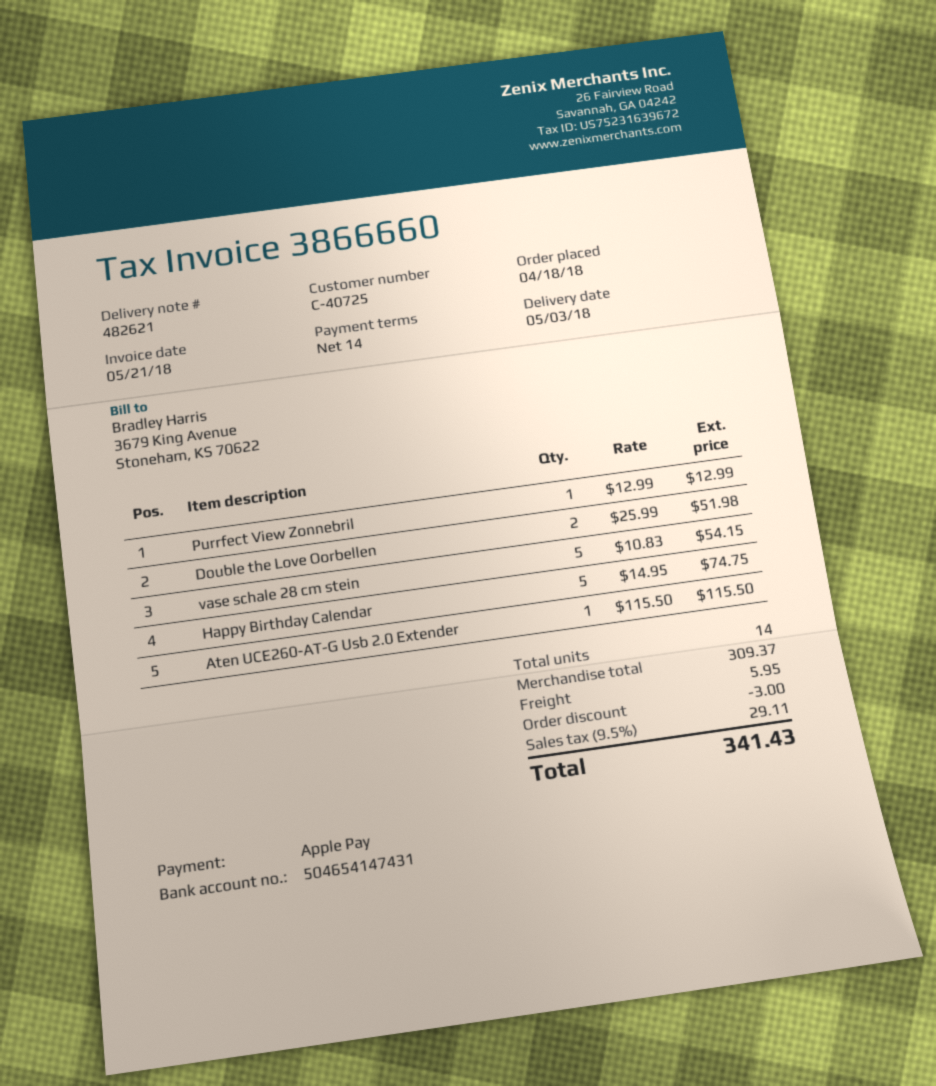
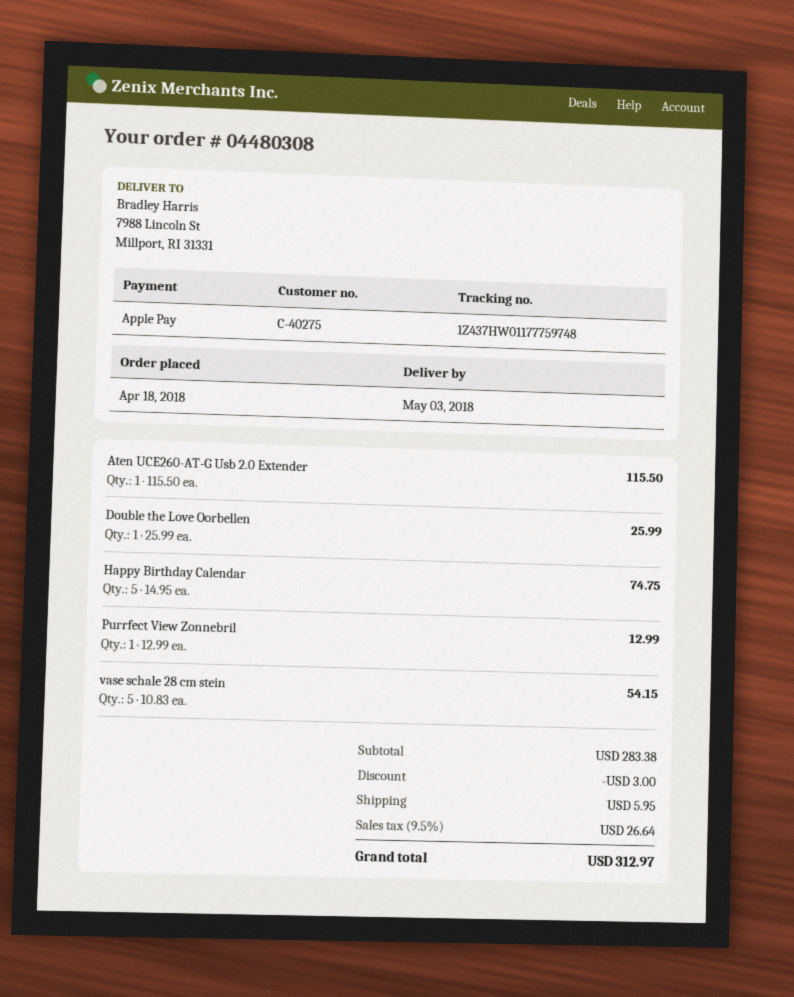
customer number: C-40725 -> C-40275
Double the Love Oorbellen: 2 x 25.99 = 51.98 -> 1 x 25.99 = 25.99
subtotal: 309.37 -> 283.38
tax: 9.5% = 29.11 -> 9.5% = 26.64
total: 341.43 -> 312.97

